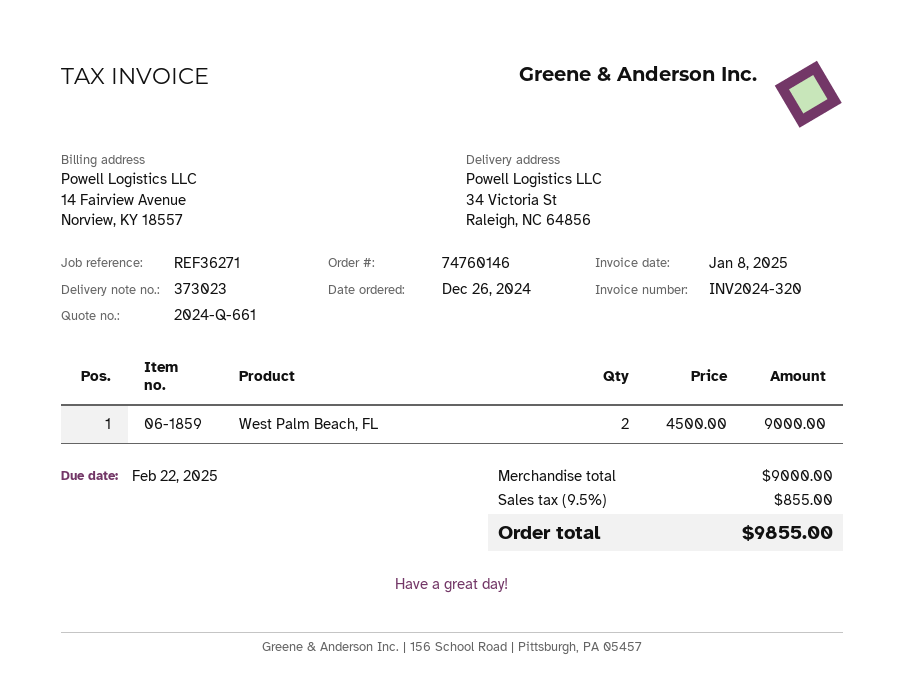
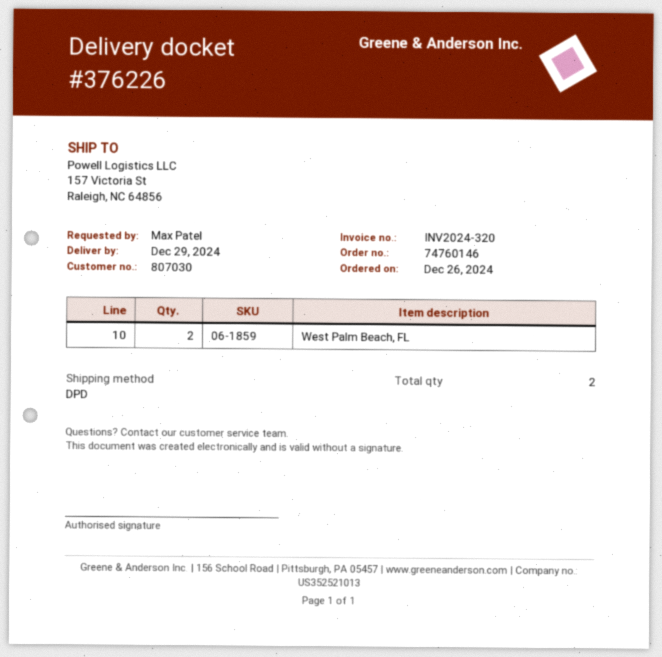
delivery note number: 373023 -> 376226
ship to: 34 Victoria St, Raleigh, NC 64856 -> 157 Victoria St, Raleigh, NC 64856

